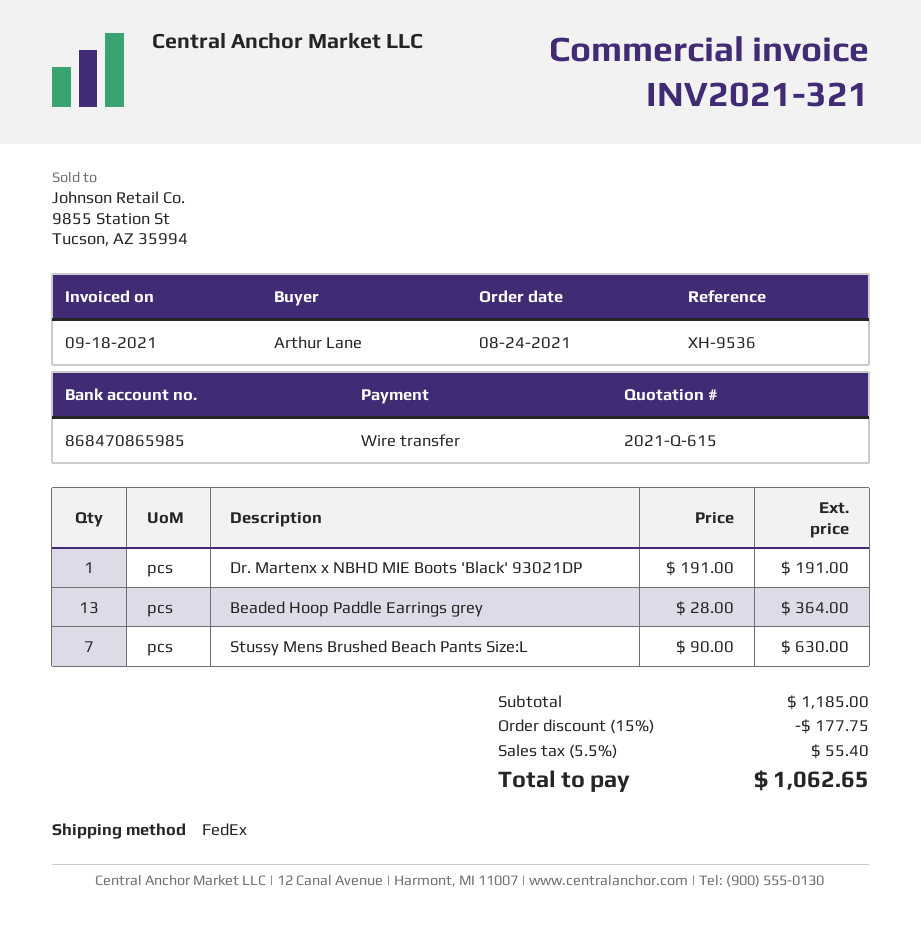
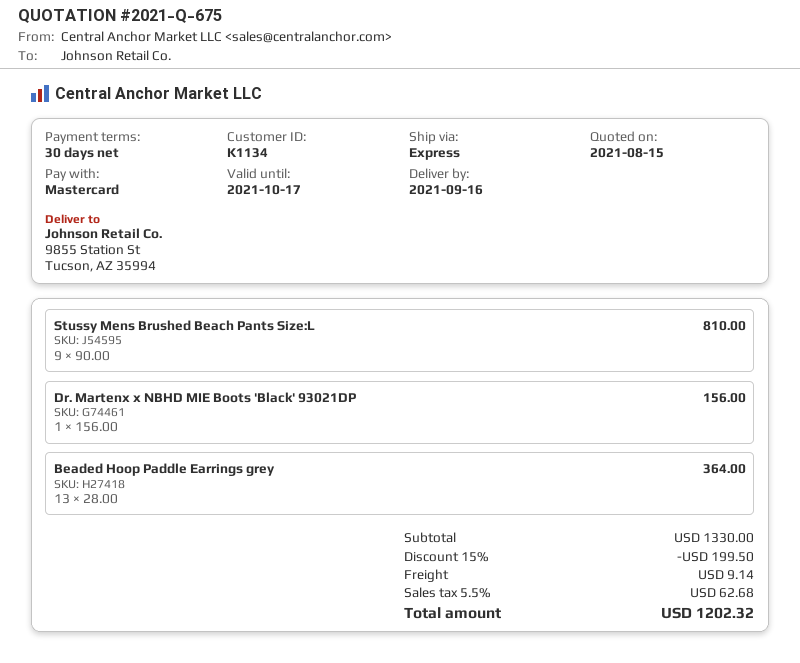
quote number: 2021-Q-615 -> 2021-Q-675
payment method: bank transfer -> Mastercard
shipping method: FedEx -> express
Dr. Martenx x NBHD MIE Boots 'Black' 93021DP: 1 x 191.00 = 191.00 -> 1 x 156.00 = 156.00
Stussy Mens Brushed Beach Pants Size:L: 7 x 90.00 = 630.00 -> 9 x 90.00 = 810.00
subtotal: 1185.00 -> 1330.00
discount: 15% = 177.75 -> 15% = 199.50
shipping: none -> 9.14
tax: 5.5% = 55.40 -> 5.5% = 62.68
total: 1062.65 -> 1202.32

